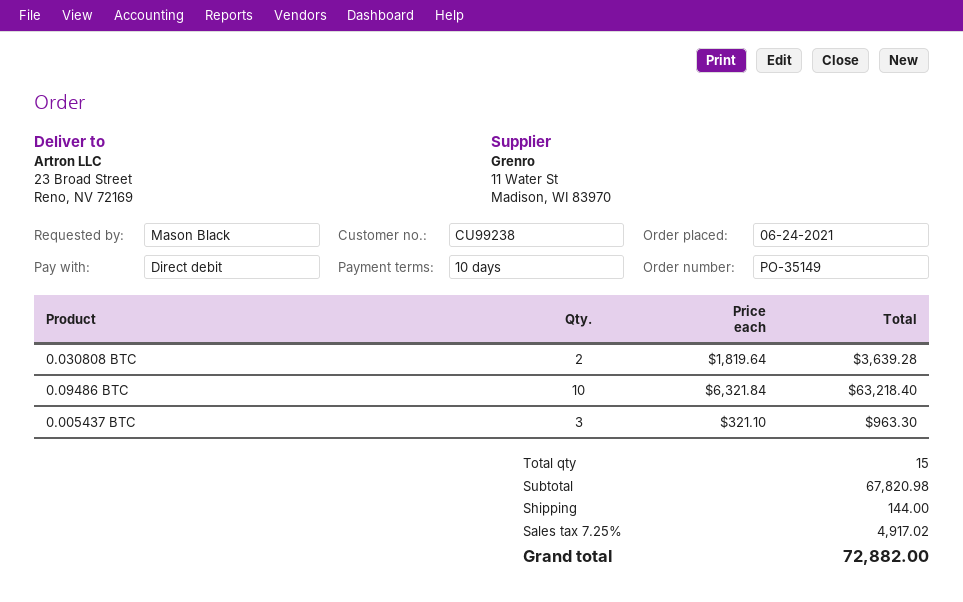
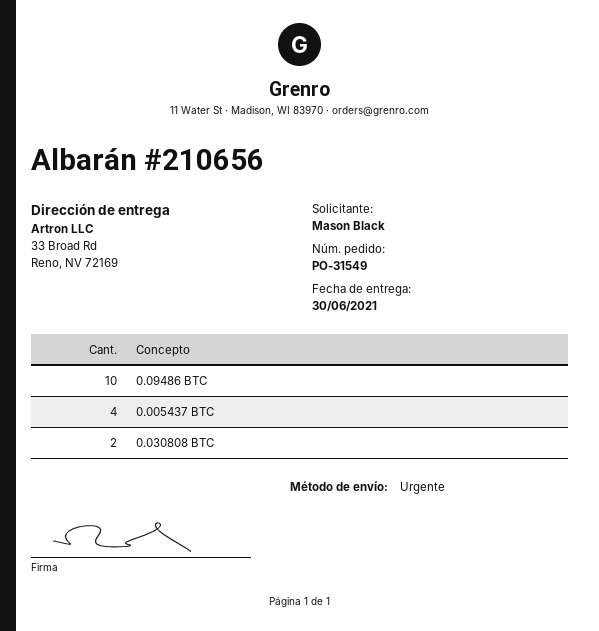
order number: PO-35149 -> PO-31549
ship to: 23 Broad Street, Reno, NV 72169 -> 33 Broad Rd, Reno, NV 72169
0.005437 BTC: 3 -> 4

